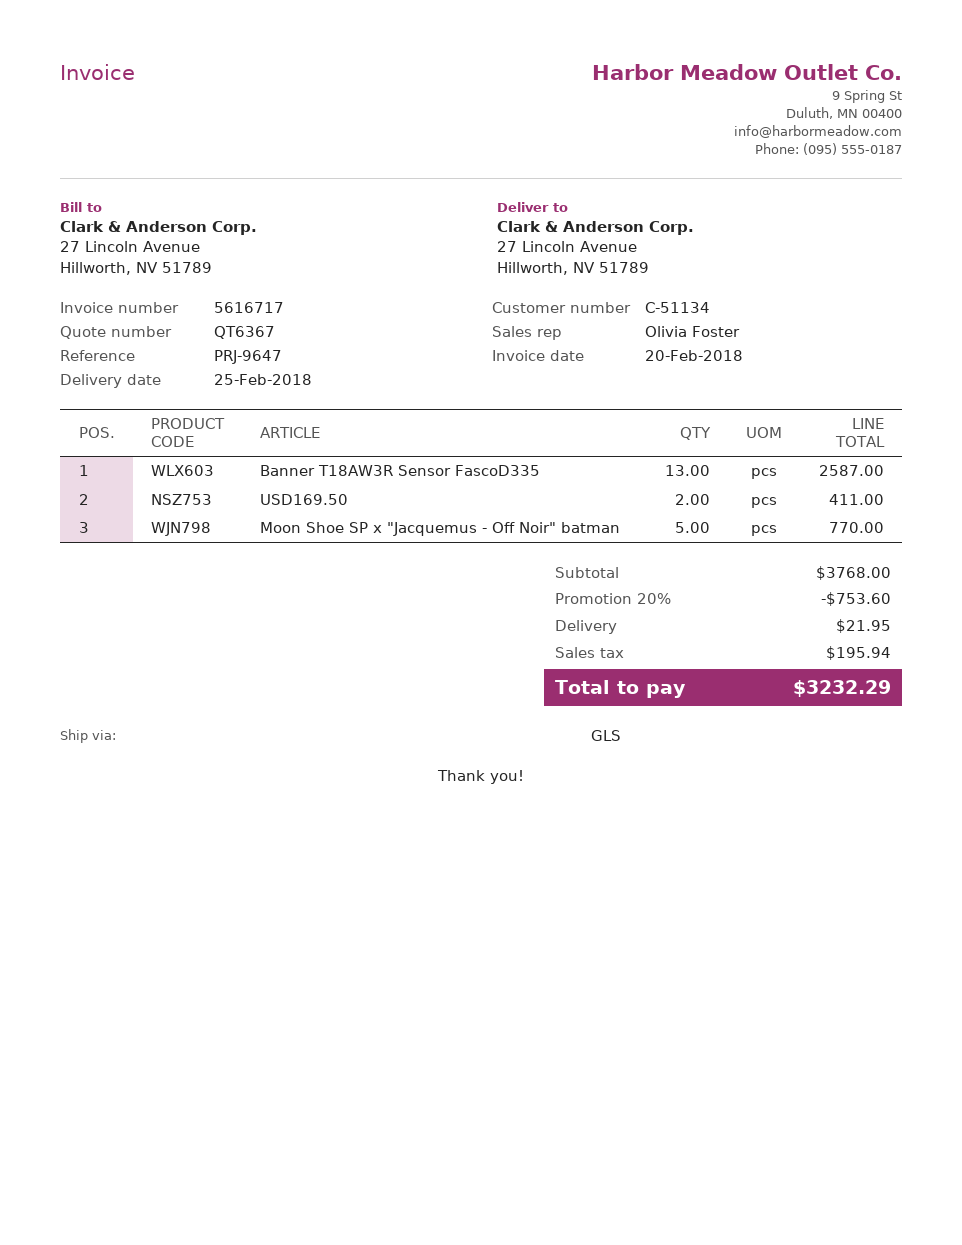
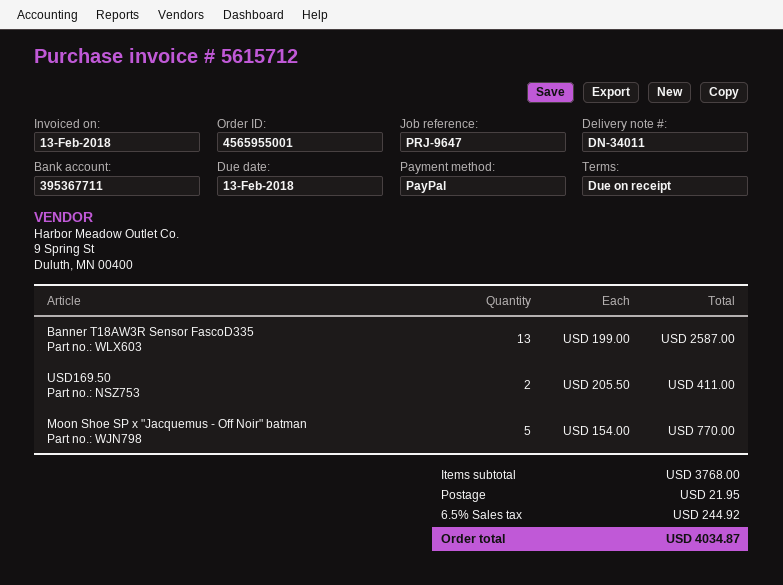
invoice number: 5616717 -> 5615712
invoice date: 2018-02-20 -> 2018-02-13
discount: 20% = 753.60 -> none
tax: 195.94 -> 244.92
total: 3232.29 -> 4034.87

